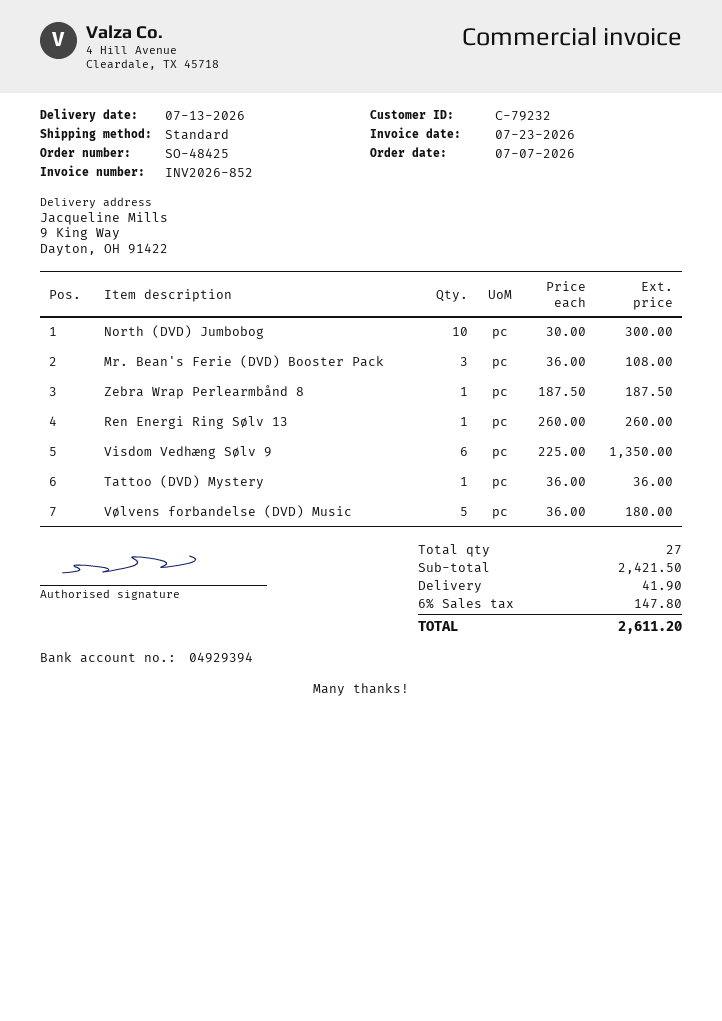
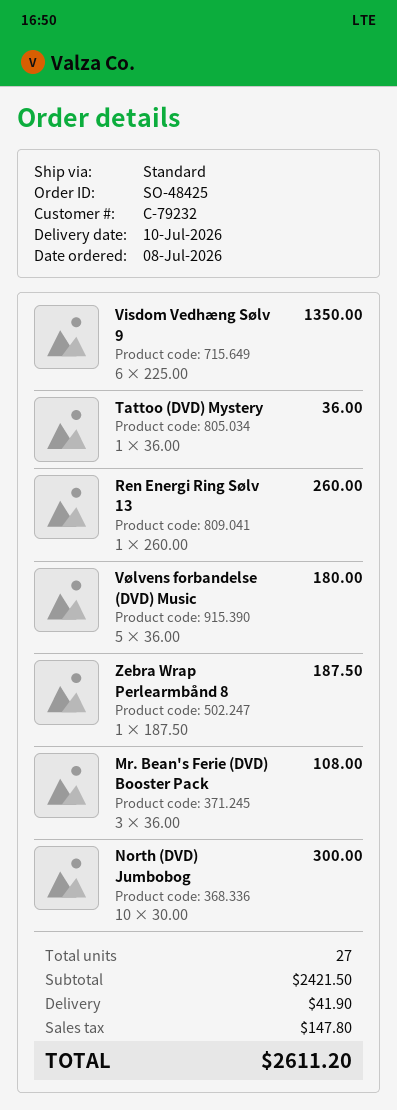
order date: 2026-07-07 -> 2026-07-08
delivery date: 2026-07-13 -> 2026-07-10

